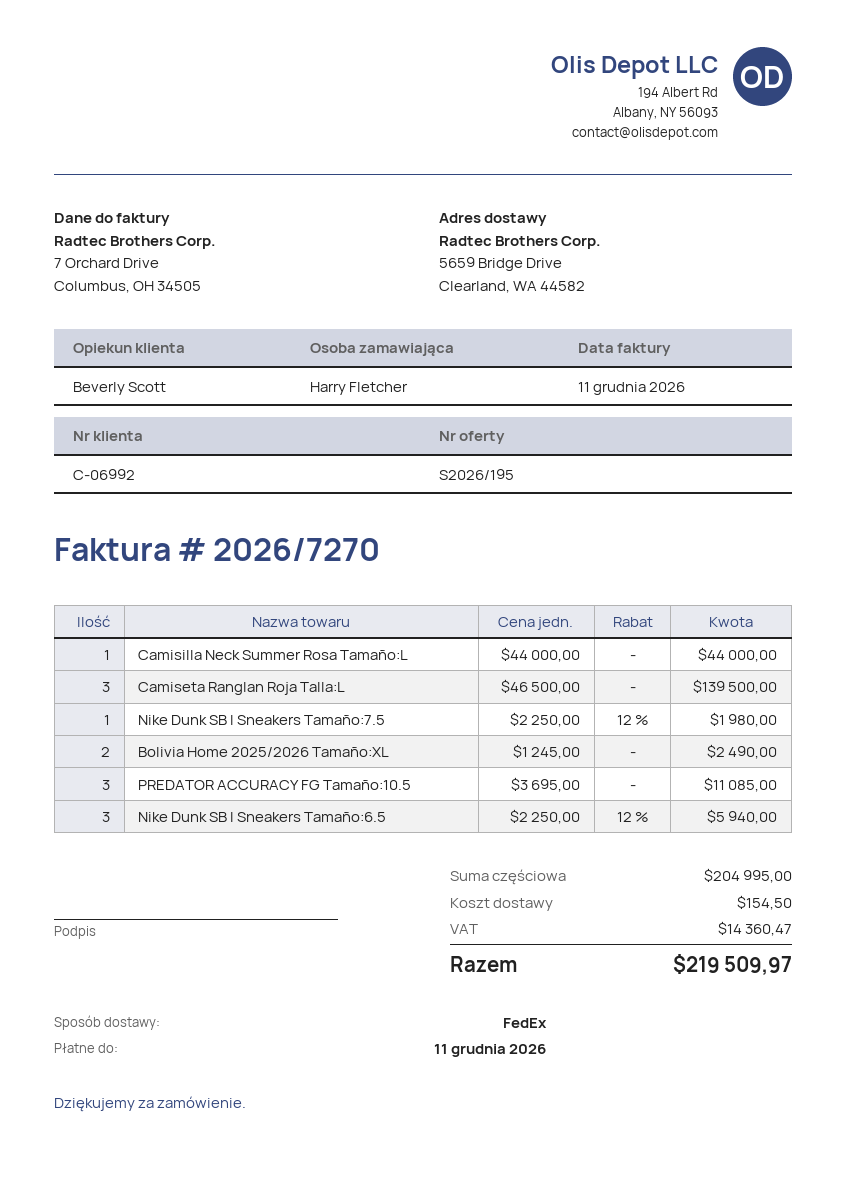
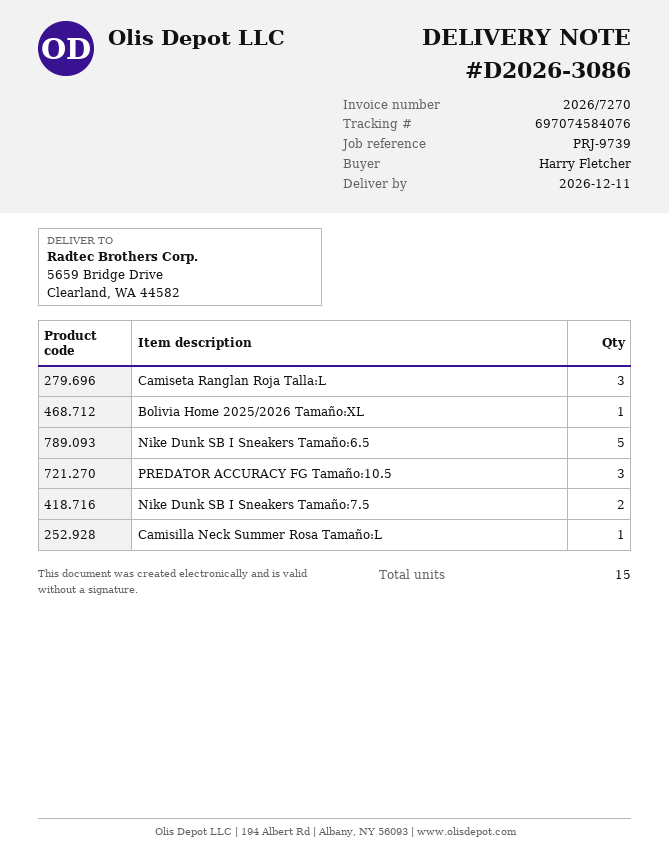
Nike Dunk SB I Sneakers Tamaño:7.5: 1 -> 2
Bolivia Home 2025/2026 Tamaño:XL: 2 -> 1
Nike Dunk SB I Sneakers Tamaño:6.5: 3 -> 5

